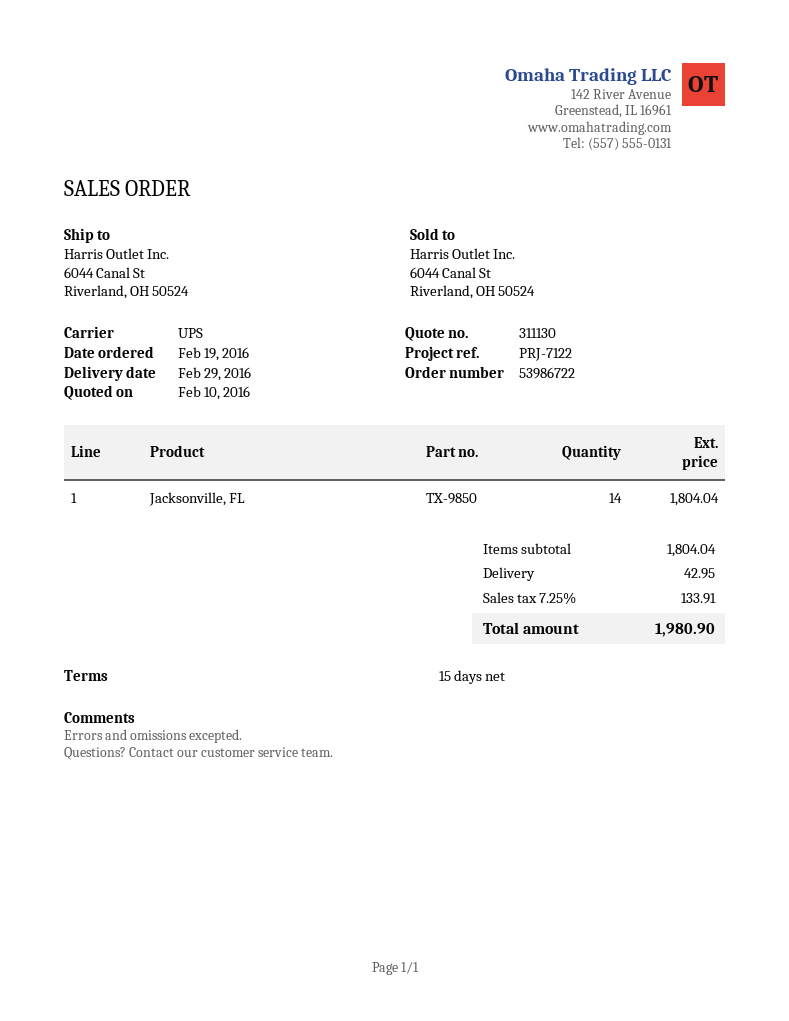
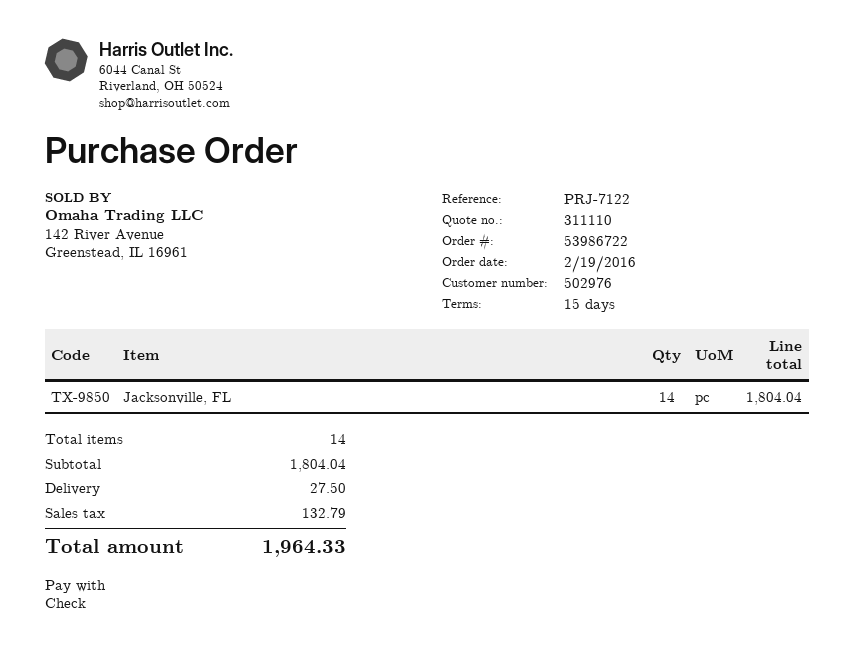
quote number: 311130 -> 311110
shipping: 42.95 -> 27.50
tax: 133.91 -> 132.79
total: 1980.90 -> 1964.33

